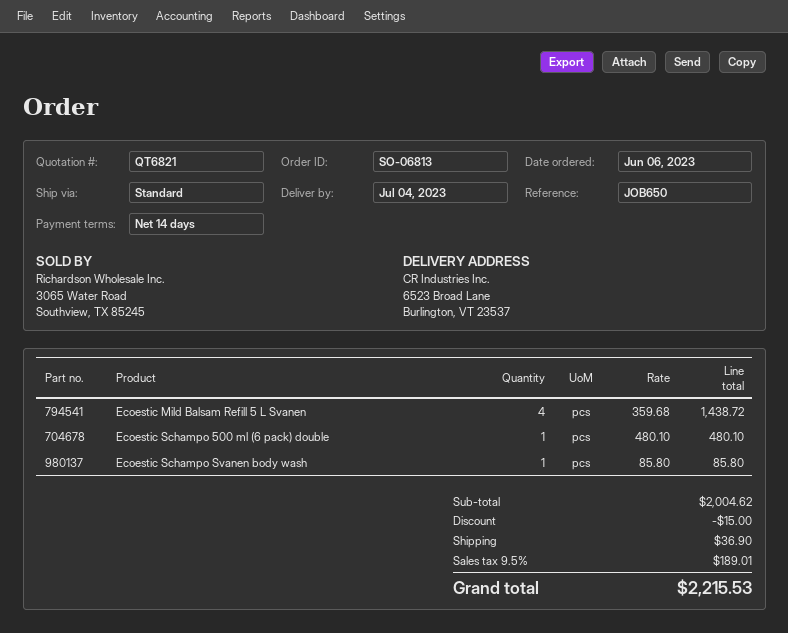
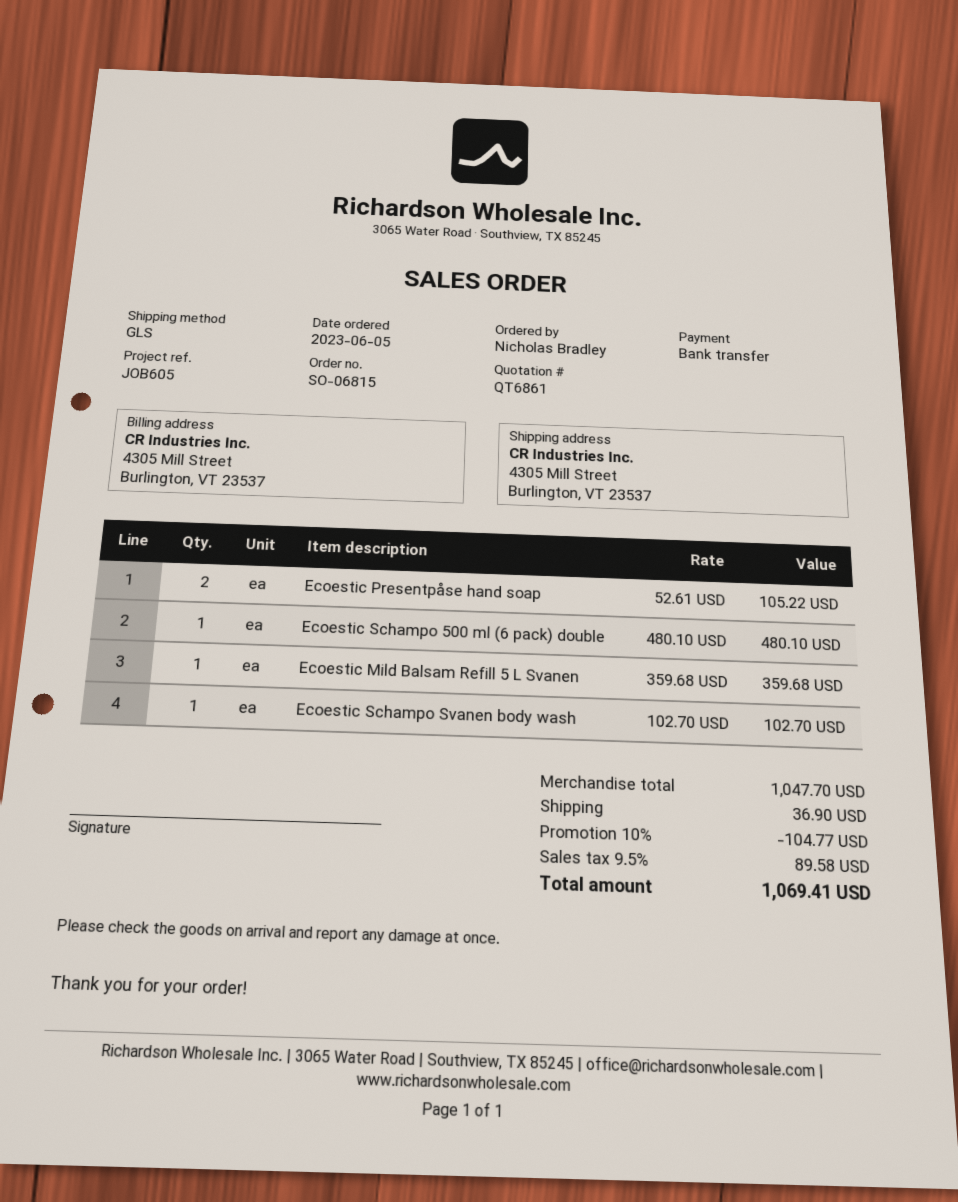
quote number: QT6821 -> QT6861
order number: SO-06813 -> SO-06815
order date: 2023-06-06 -> 2023-06-05
reference: JOB650 -> JOB605
shipping method: standard -> GLS
ship to: 6523 Broad Lane, Burlington, VT 23537 -> 4305 Mill Street, Burlington, VT 23537
Ecoestic Mild Balsam Refill 5 L Svanen: 4 x 359.68 = 1438.72 -> 1 x 359.68 = 359.68
Ecoestic Schampo Svanen body wash: 1 x 85.80 = 85.80 -> 1 x 102.70 = 102.70
Ecoestic Presentpåse hand soap: none -> 2 x 52.61 = 105.22
subtotal: 2004.62 -> 1047.70
discount: 15.00 -> 104.77
tax: 9.5% = 189.01 -> 9.5% = 89.58
total: 2215.53 -> 1069.41

